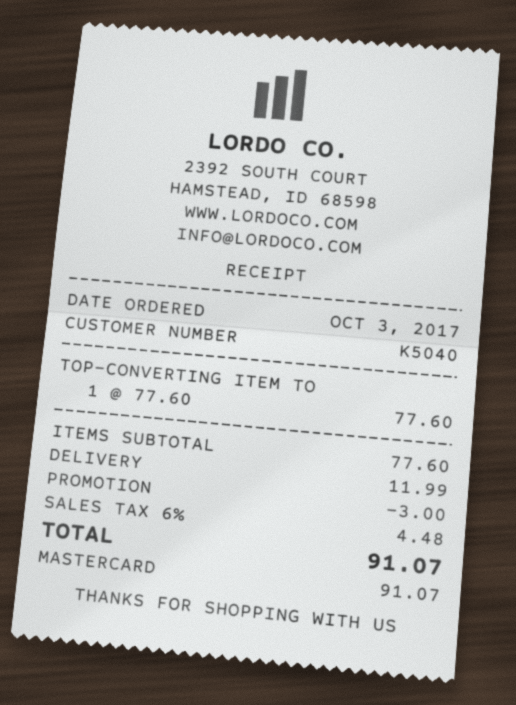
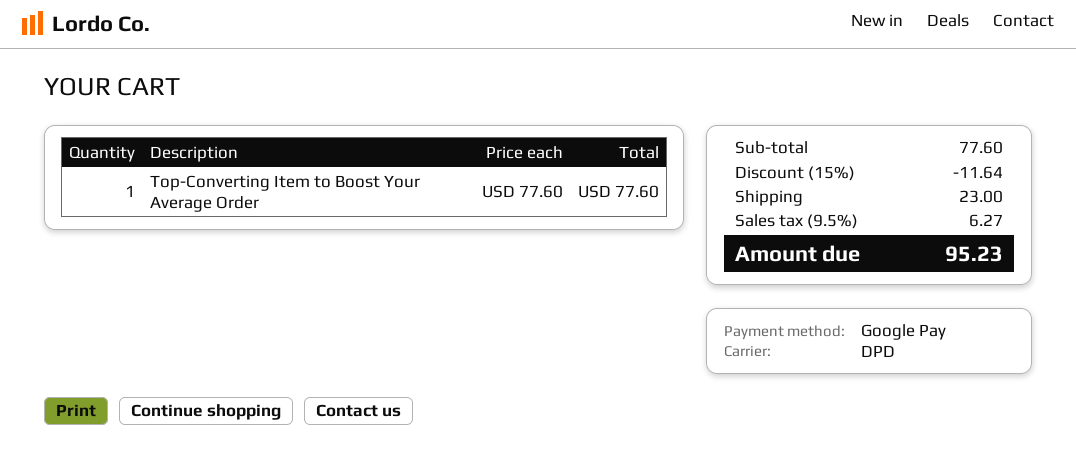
payment method: Mastercard -> Google Pay
discount: 3.00 -> 11.64
shipping: 11.99 -> 23.00
tax: 6% = 4.48 -> 9.5% = 6.27
total: 91.07 -> 95.23

